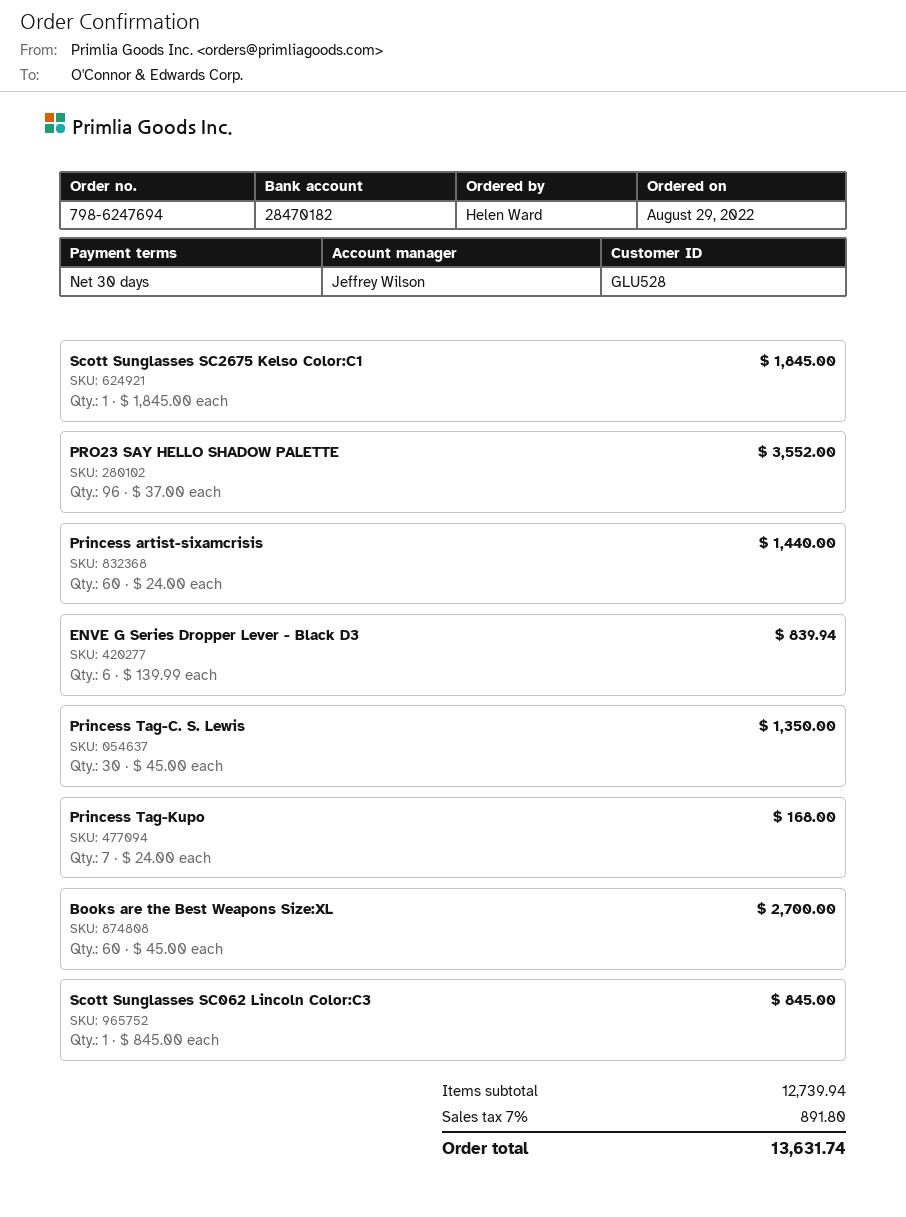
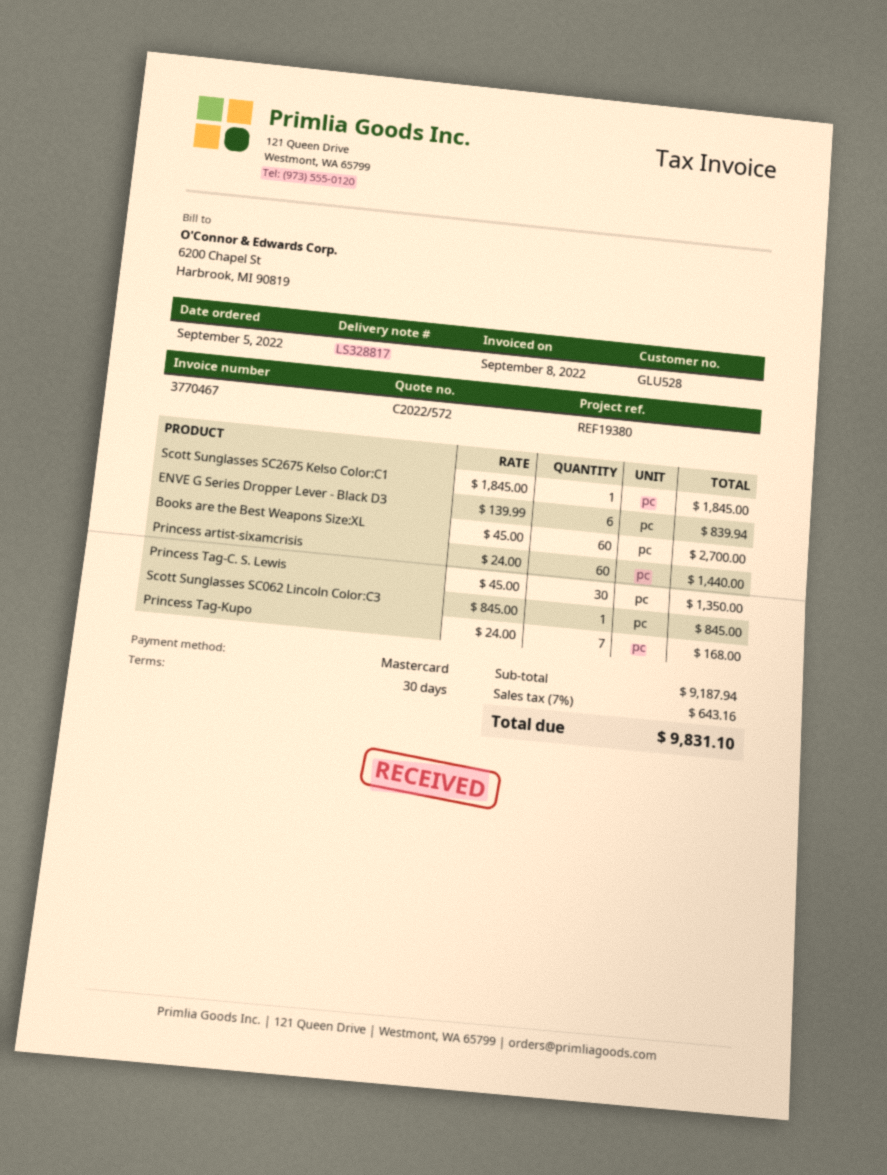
order date: 2022-08-29 -> 2022-09-05
PRO23 SAY HELLO SHADOW PALETTE: 96 x 37.00 = 3552.00 -> none
subtotal: 12739.94 -> 9187.94
tax: 7% = 891.80 -> 7% = 643.16
total: 13631.74 -> 9831.10

